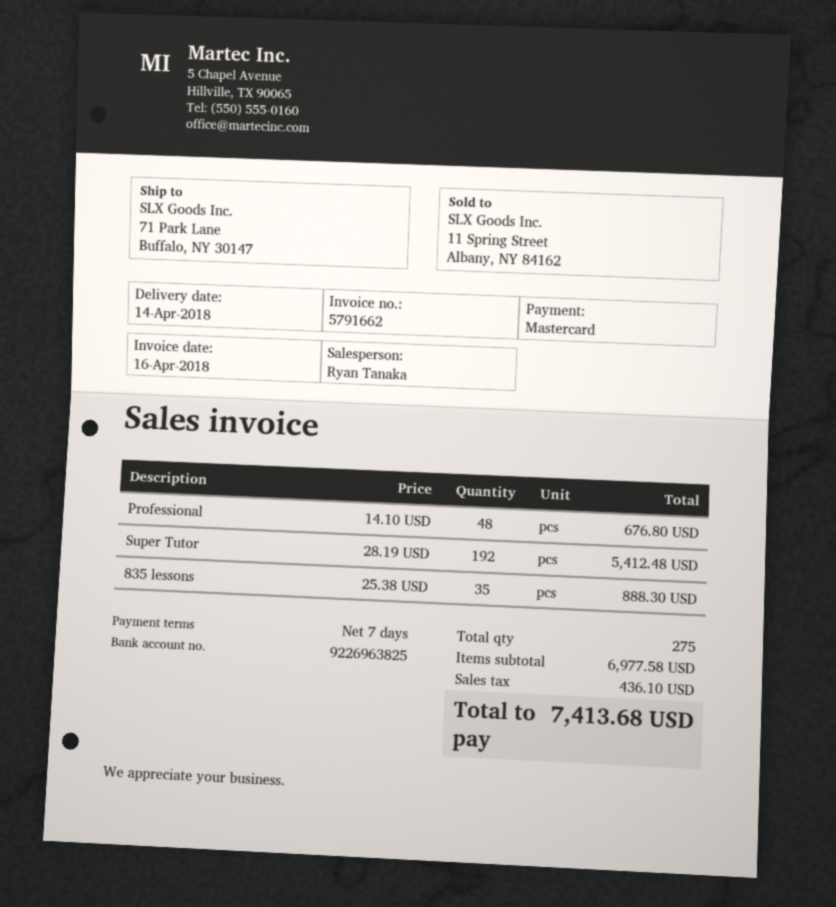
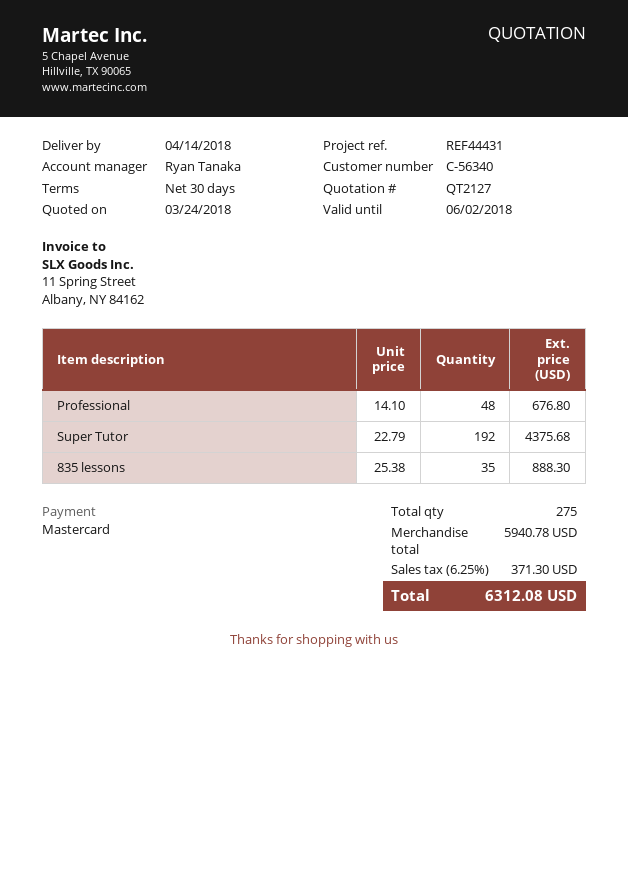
payment terms: 7 days -> 30 days
Super Tutor: 192 x 28.19 = 5412.48 -> 192 x 22.79 = 4375.68
subtotal: 6977.58 -> 5940.78
tax: 436.10 -> 371.30
total: 7413.68 -> 6312.08

